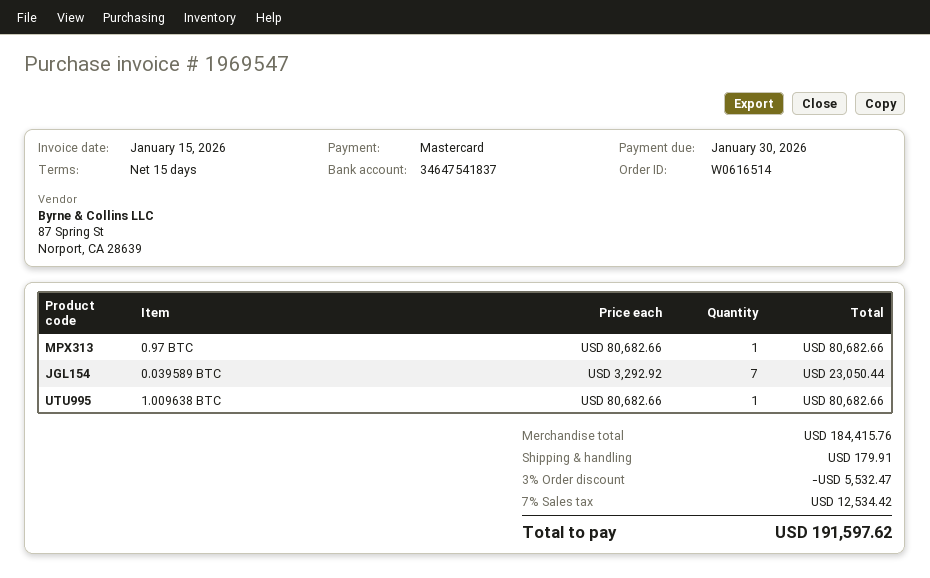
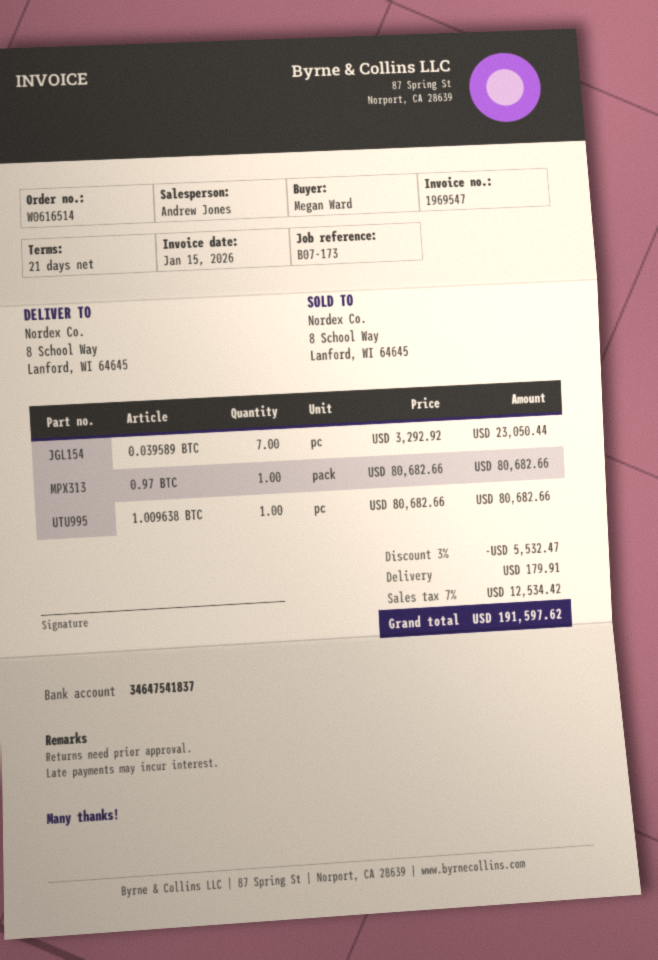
payment terms: 15 days -> 21 days

